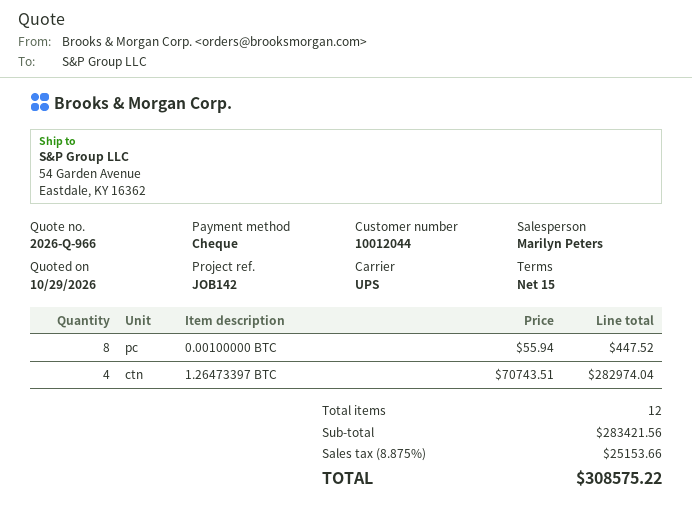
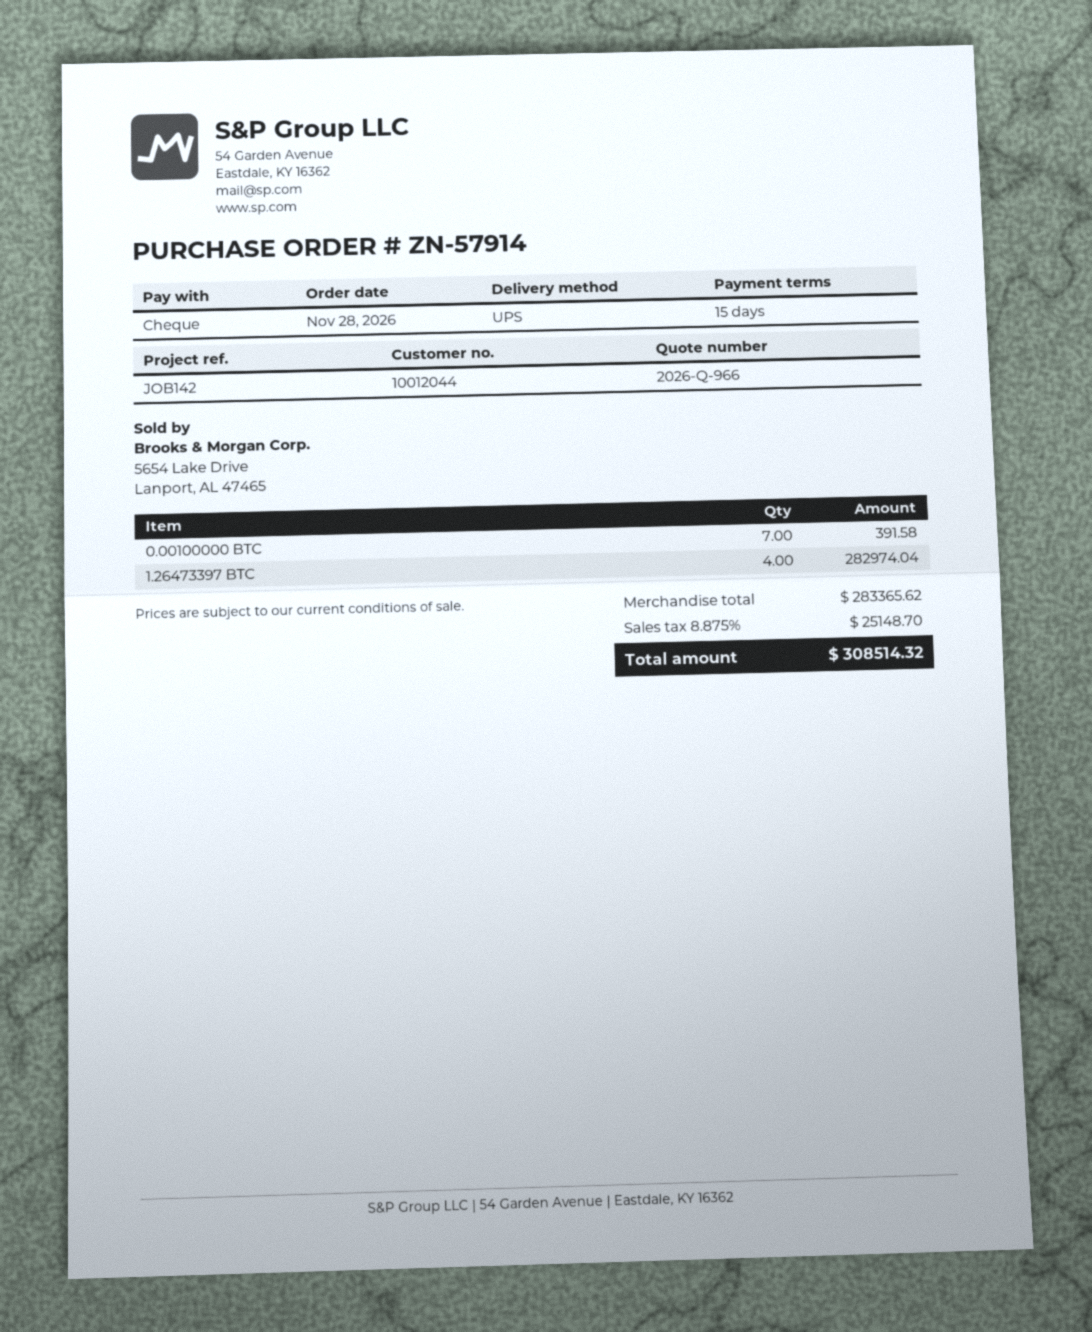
0.00100000 BTC: 8 for 447.52 -> 7 for 391.58
subtotal: 283421.56 -> 283365.62
tax: 8.875% = 25153.66 -> 8.875% = 25148.70
total: 308575.22 -> 308514.32

